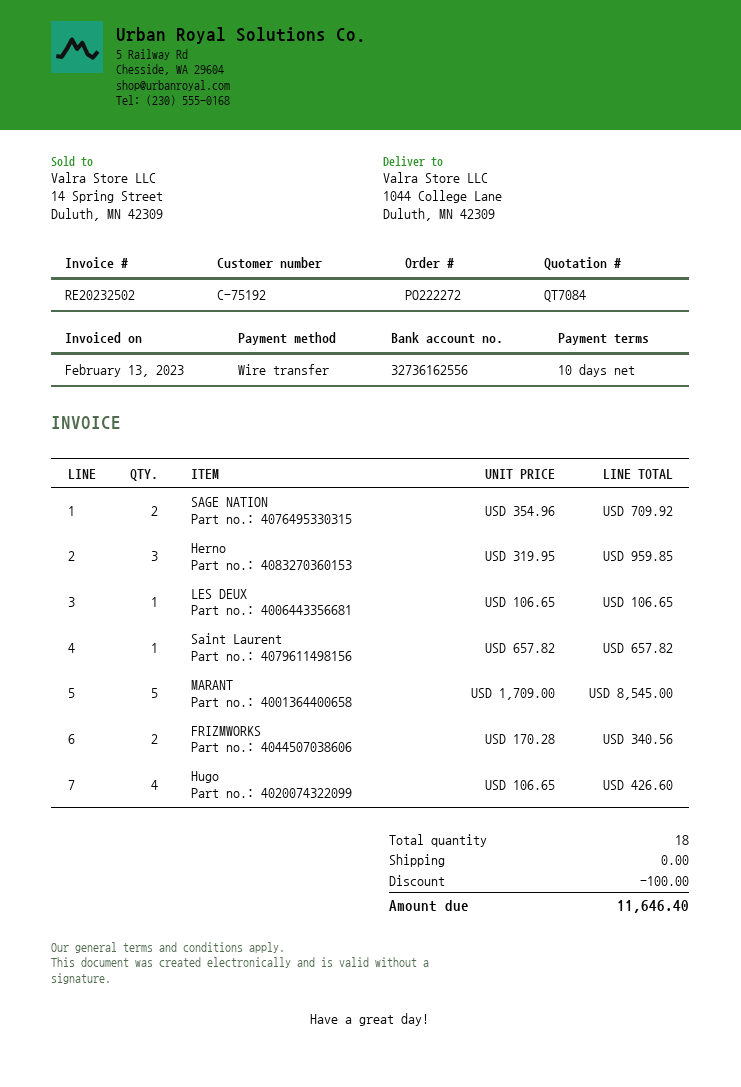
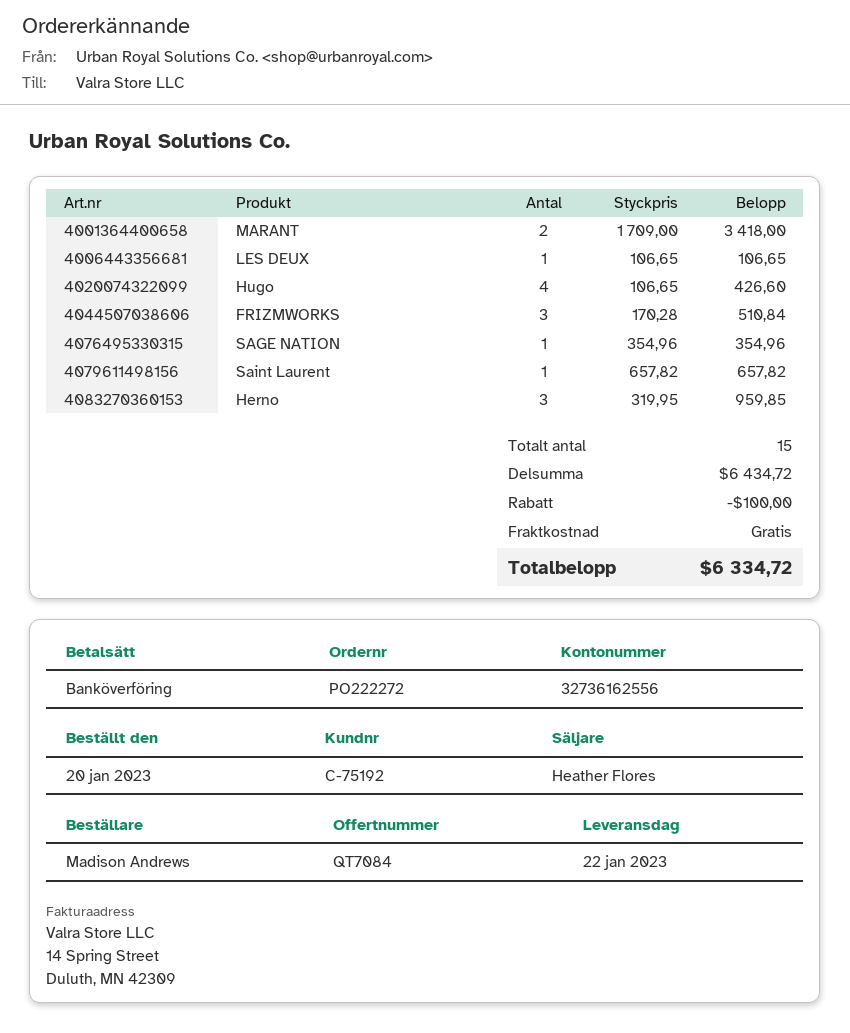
SAGE NATION: 2 x 354.96 = 709.92 -> 1 x 354.96 = 354.96
MARANT: 5 x 1709.00 = 8545.00 -> 2 x 1709.00 = 3418.00
FRIZMWORKS: 2 x 170.28 = 340.56 -> 3 x 170.28 = 510.84
total quantity: 18 -> 15
total: 11646.40 -> 6334.72

